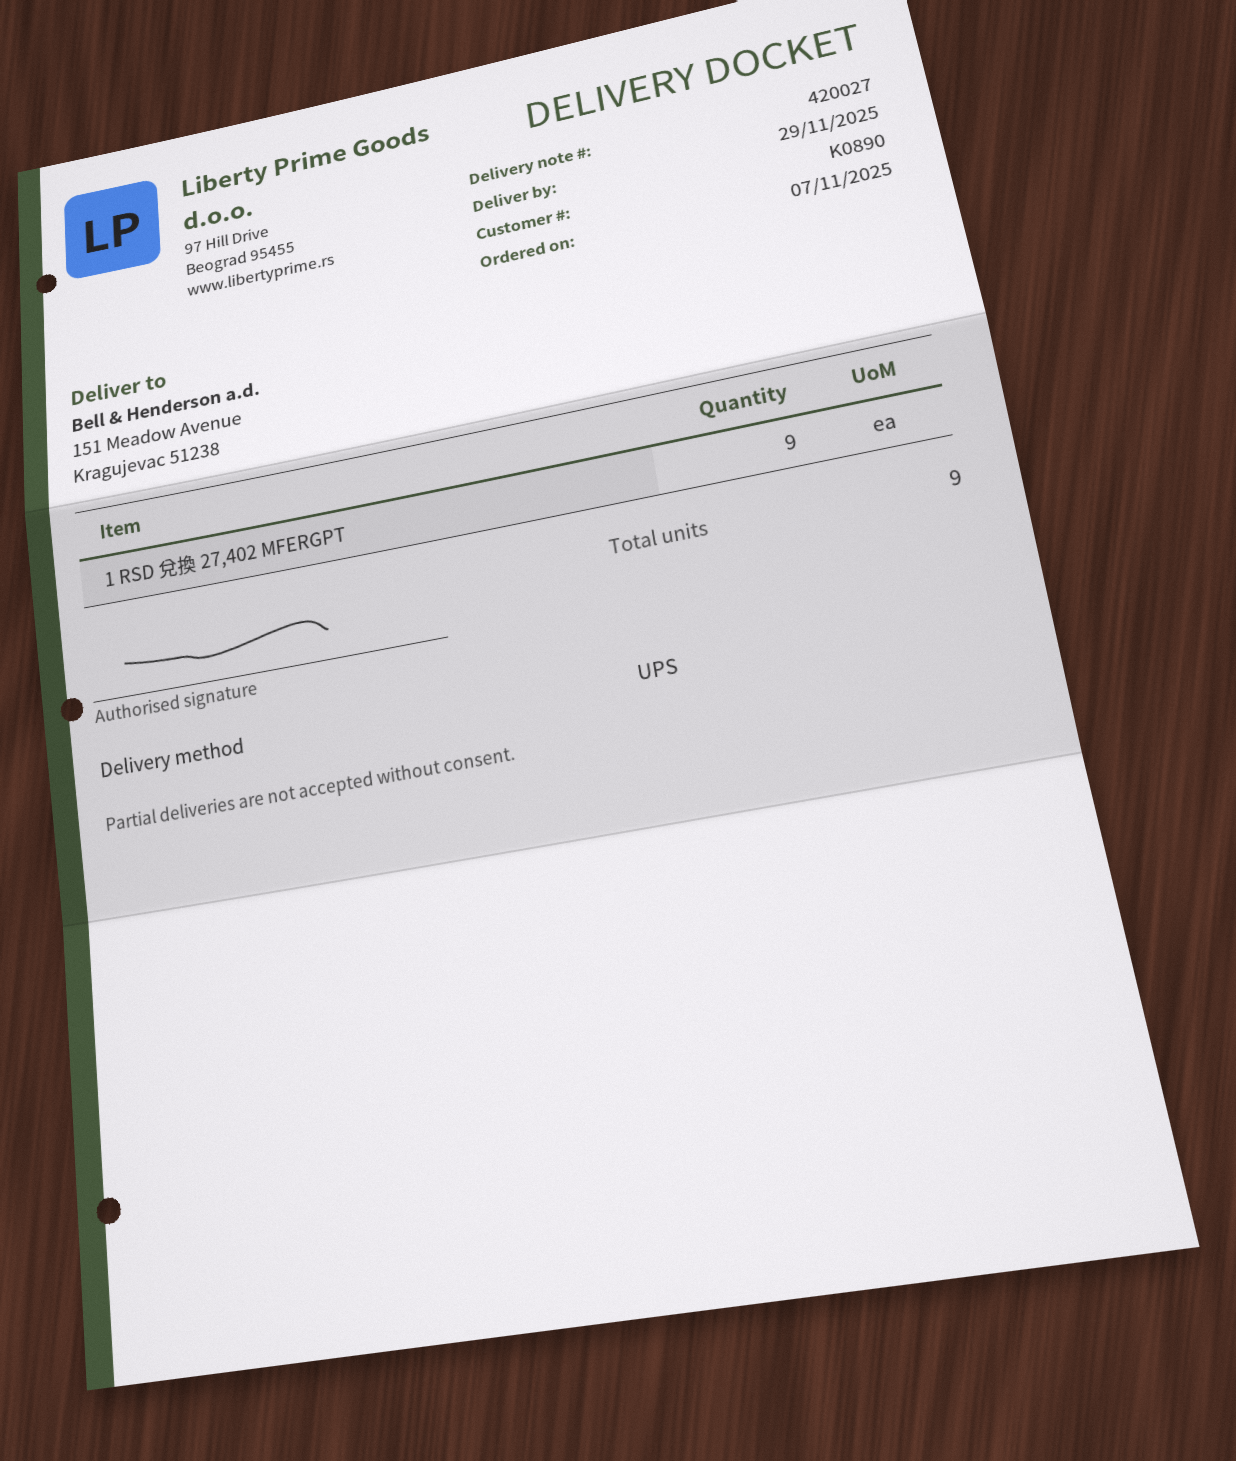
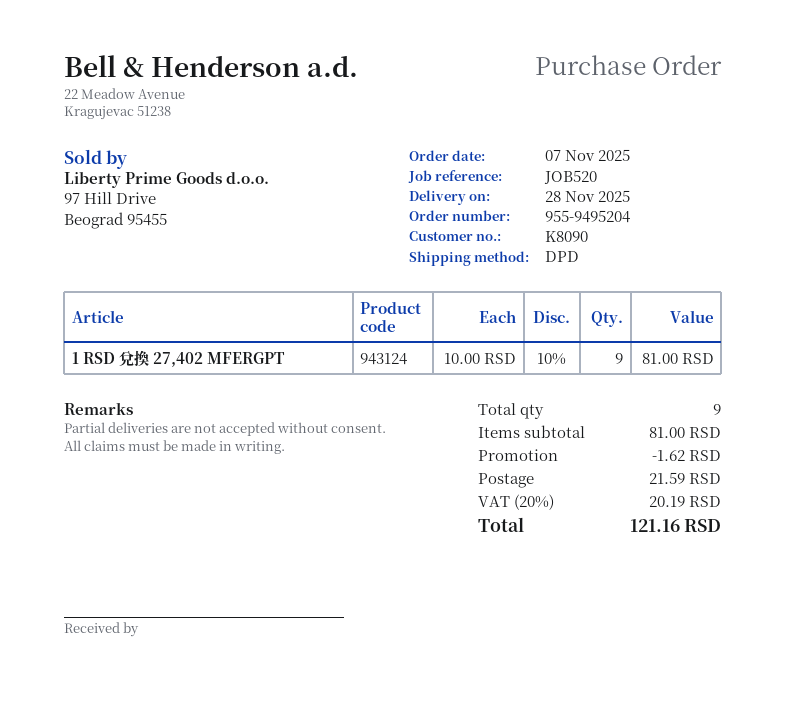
delivery date: 2025-11-29 -> 2025-11-28
customer number: K0890 -> K8090
shipping method: UPS -> DPD

